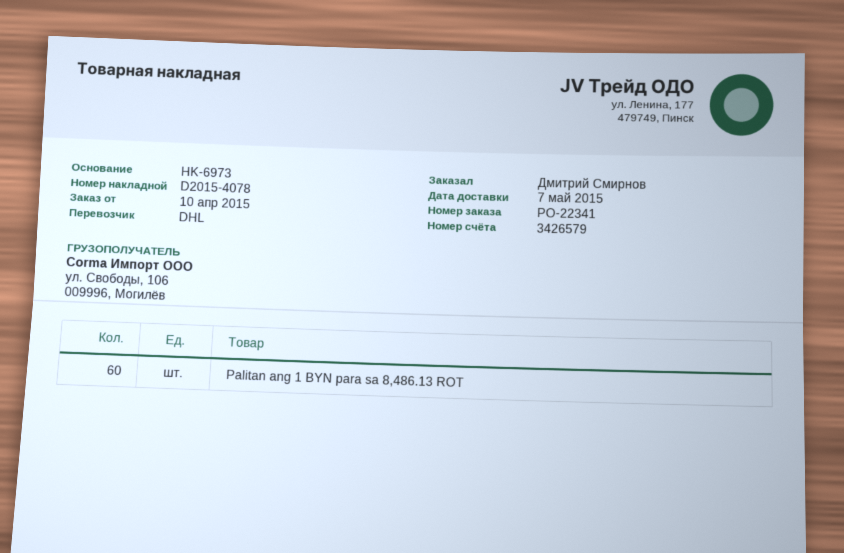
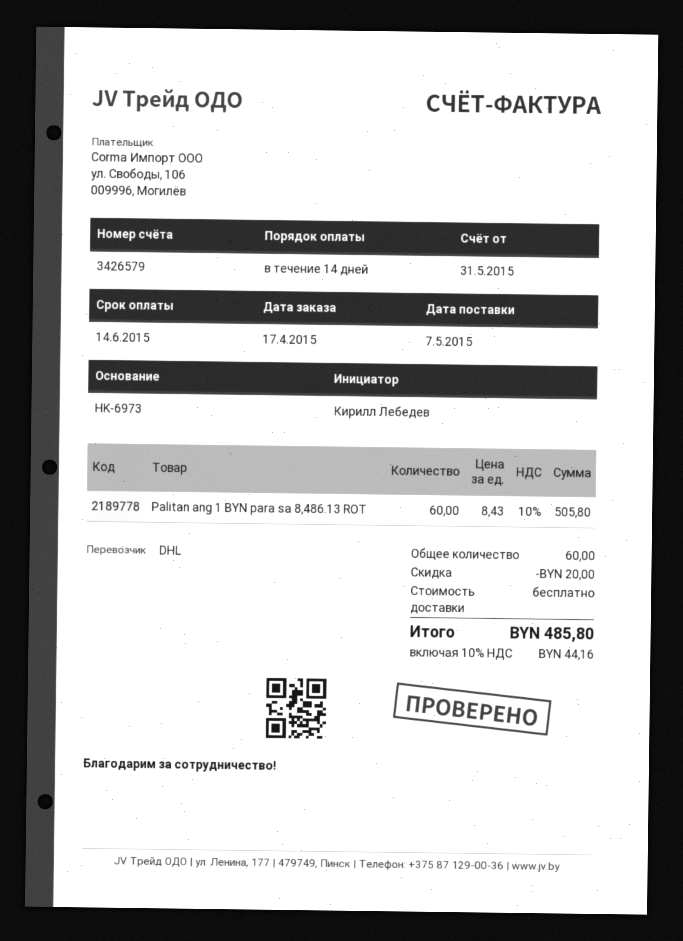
order date: 2015-04-10 -> 2015-04-17
ordered by: Дмитрий Смирнов -> Кирилл Лебедев

